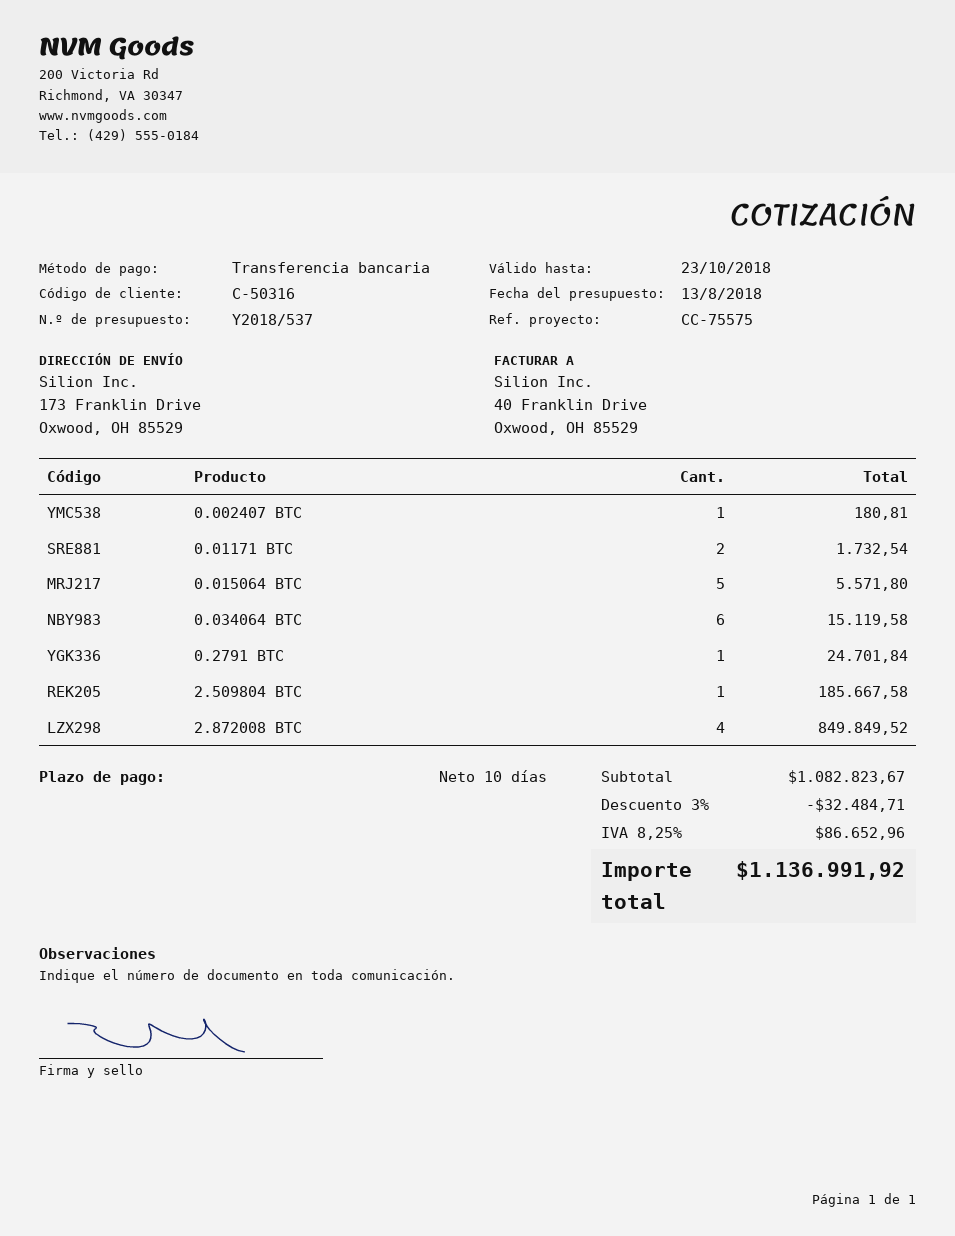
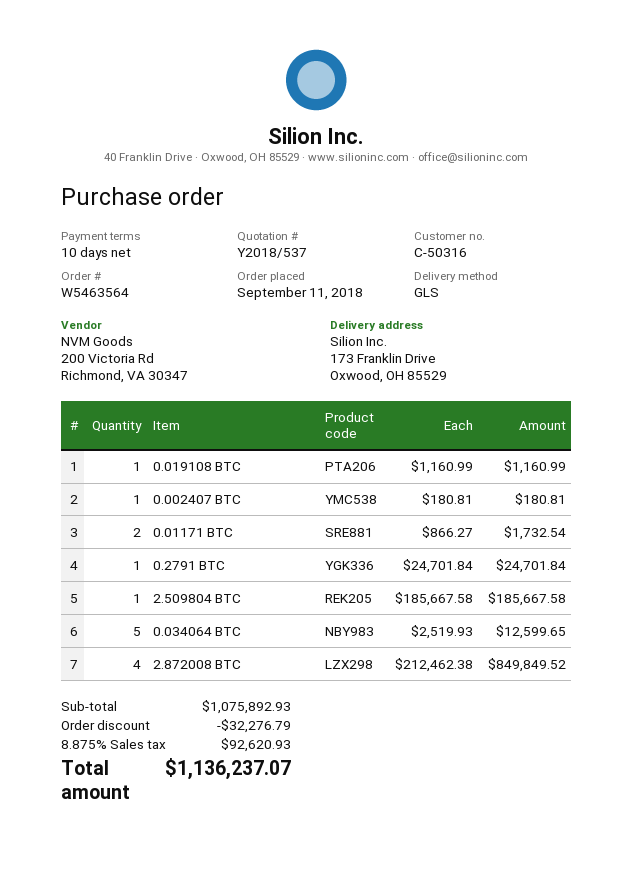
0.015064 BTC: 5 for 5571.80 -> none
0.034064 BTC: 6 for 15119.58 -> 5 for 12599.65
0.019108 BTC: none -> 1 for 1160.99
subtotal: 1082823.67 -> 1075892.93
discount: 32484.71 -> 32276.79
tax: 8.25% = 86652.96 -> 8.875% = 92620.93
total: 1136991.92 -> 1136237.07

